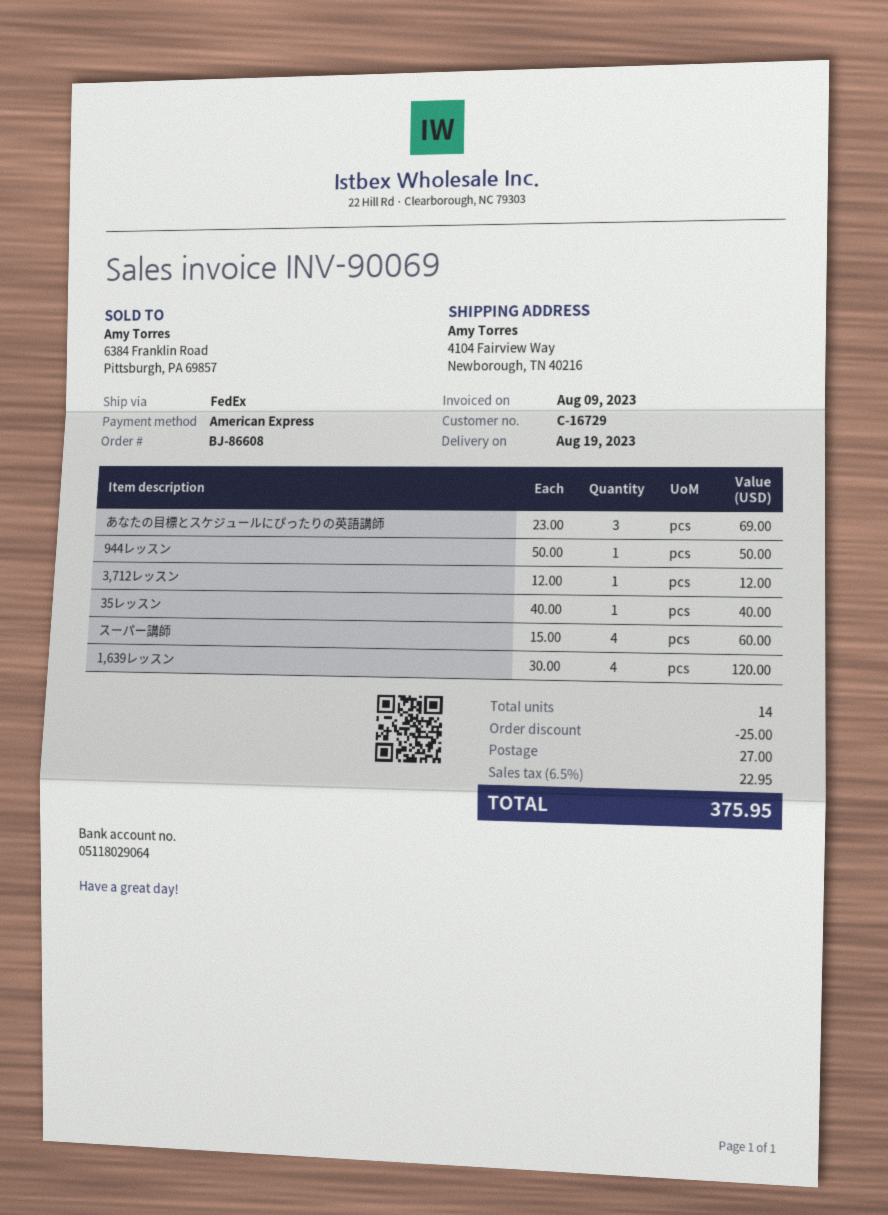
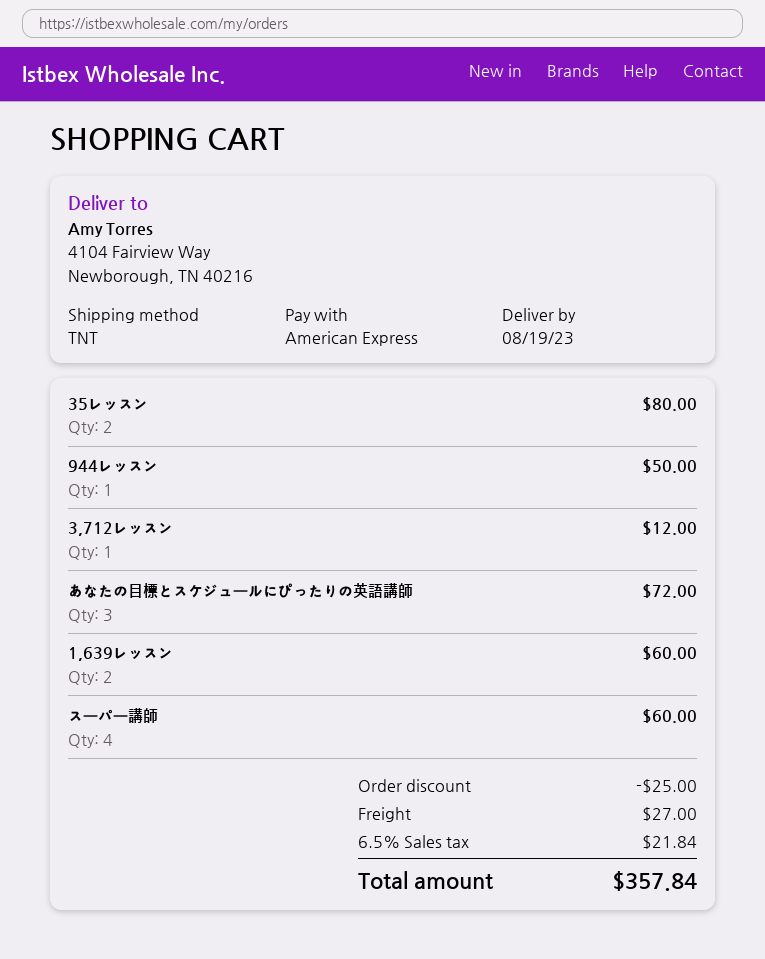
shipping method: FedEx -> TNT
あなたの目標とスケジュールにぴったりの英語講師: 3 for 69.00 -> 3 for 72.00
35レッスン: 1 for 40.00 -> 2 for 80.00
1,639レッスン: 4 for 120.00 -> 2 for 60.00
tax: 6.5% = 22.95 -> 6.5% = 21.84
total: 375.95 -> 357.84

